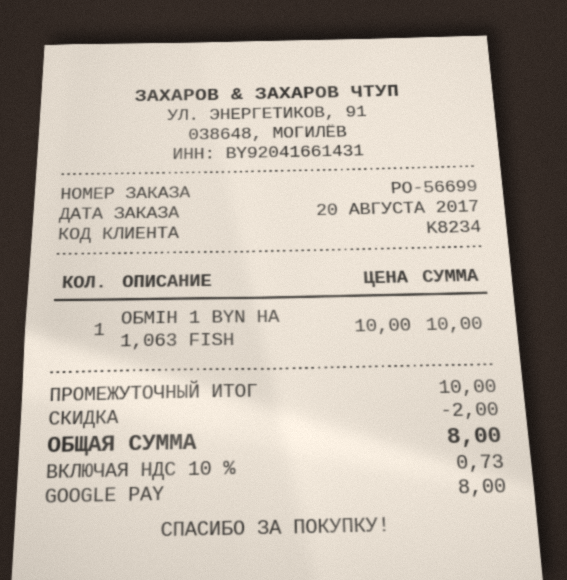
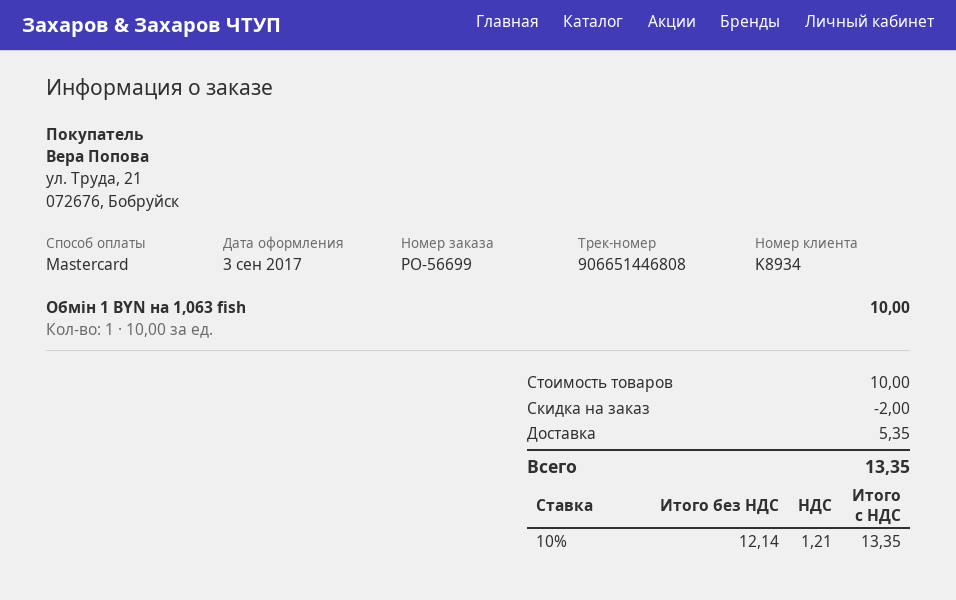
order date: 2017-08-20 -> 2017-09-03
customer number: K8234 -> K8934
payment method: Google Pay -> Mastercard
shipping: none -> 5.35
tax: 10% = 0.73 -> 10% = 1.21
total: 8.00 -> 13.35

